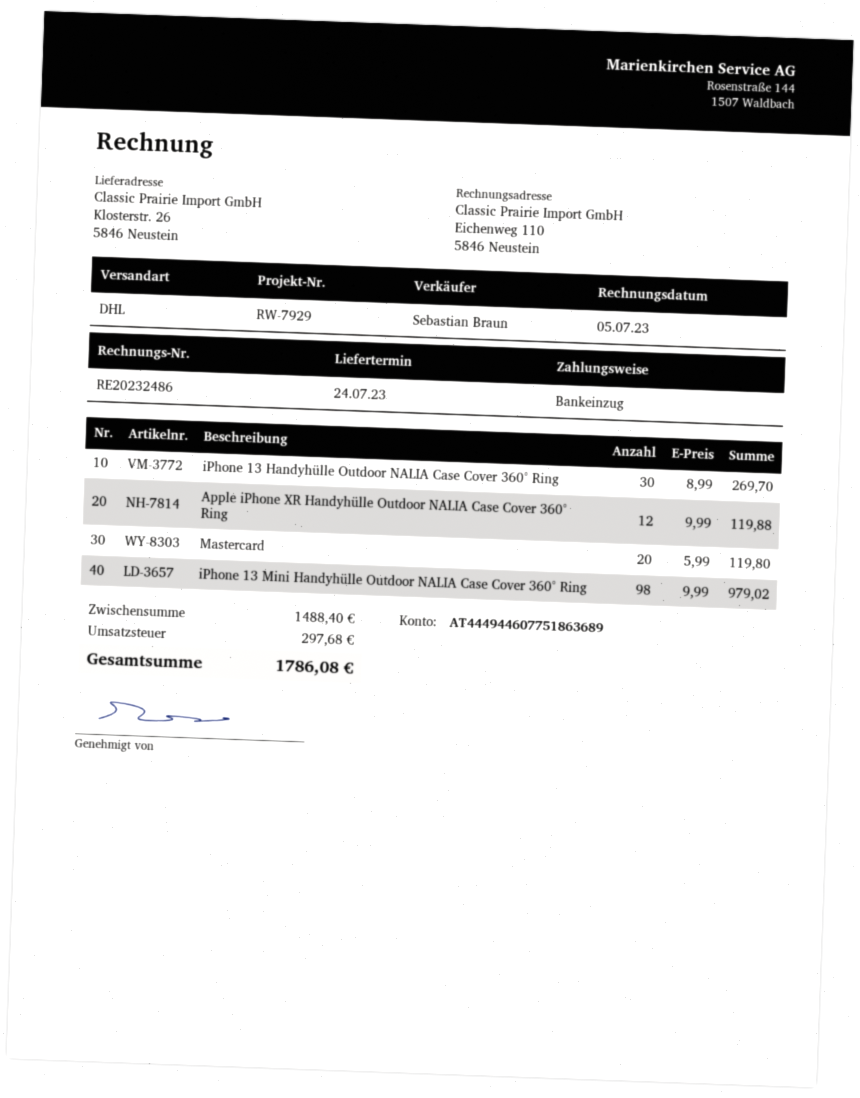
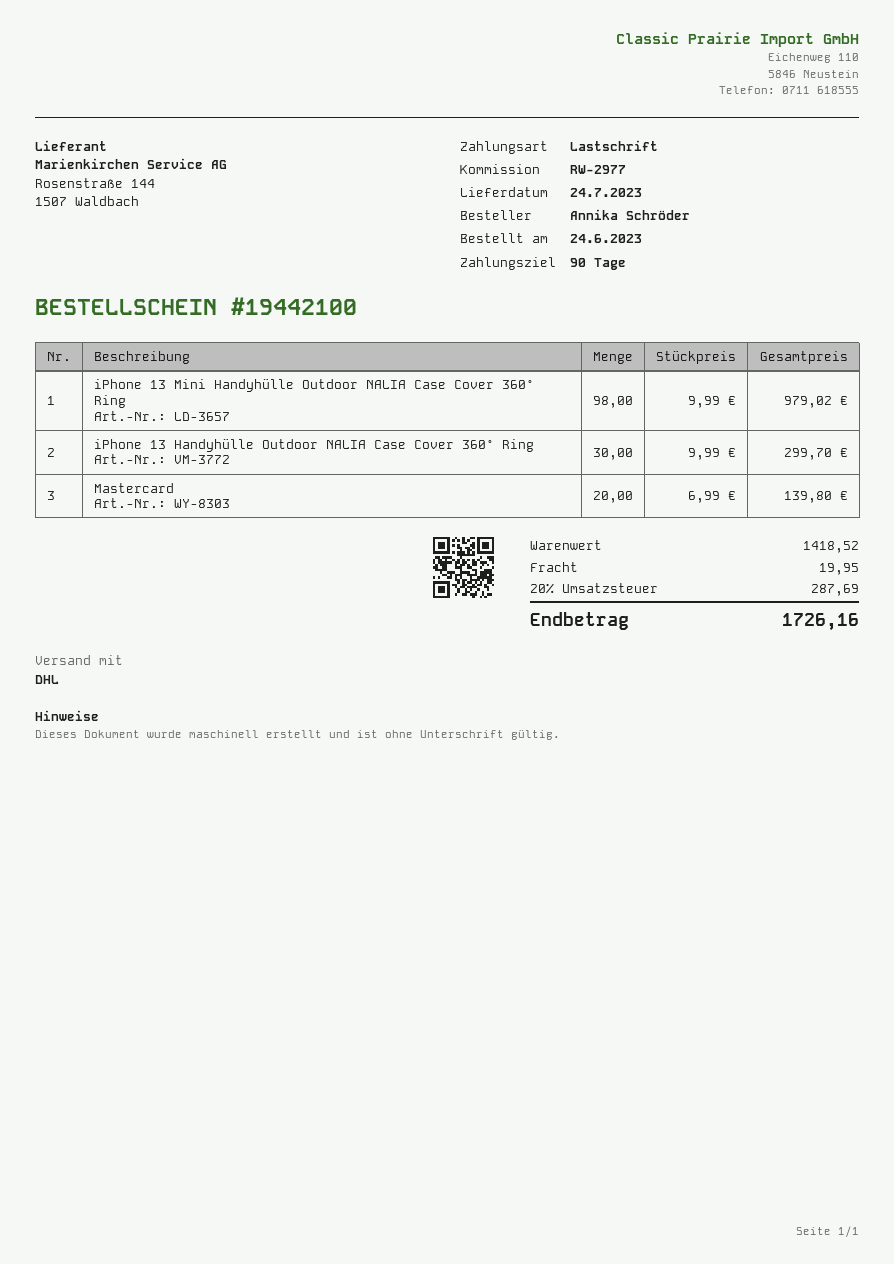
reference: RW-7929 -> RW-2977
iPhone 13 Handyhülle Outdoor NALIA Case Cover 360° Ring: 30 x 8.99 = 269.70 -> 30 x 9.99 = 299.70
Apple iPhone XR Handyhülle Outdoor NALIA Case Cover 360° Ring: 12 x 9.99 = 119.88 -> none
Mastercard: 20 x 5.99 = 119.80 -> 20 x 6.99 = 139.80
subtotal: 1488.40 -> 1418.52
shipping: none -> 19.95
tax: 297.68 -> 287.69
total: 1786.08 -> 1726.16

